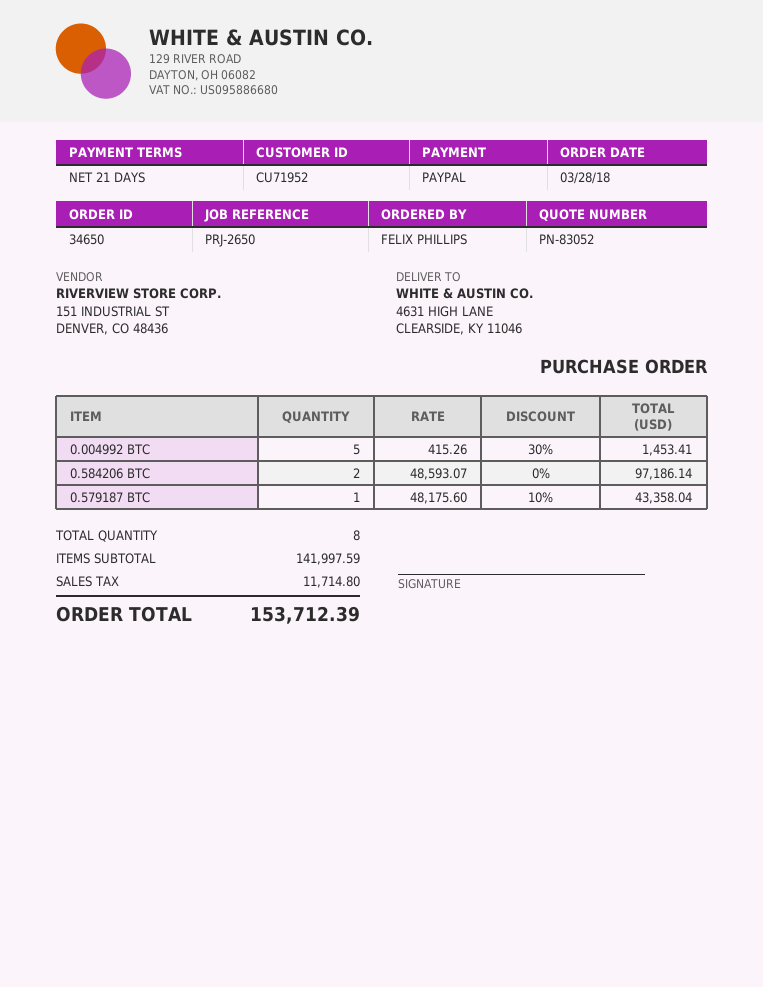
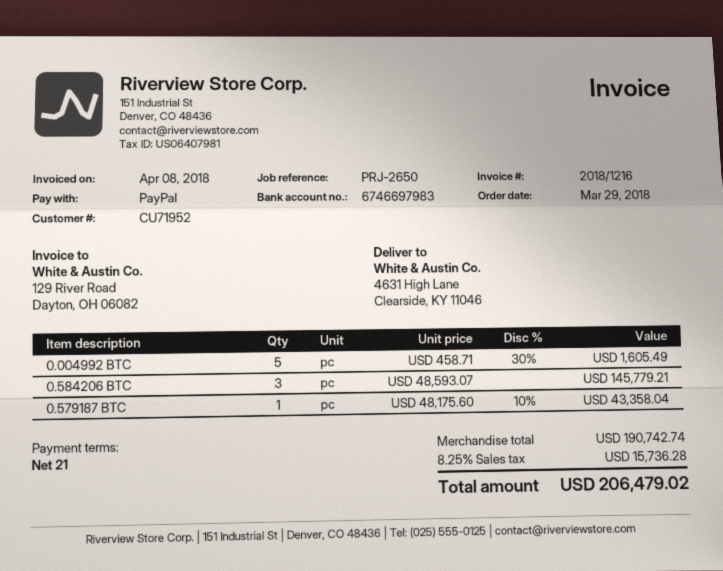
order date: 2018-03-28 -> 2018-03-29
0.004992 BTC: 5 x 415.26 - 30% = 1453.41 -> 5 x 458.71 - 30% = 1605.49
0.584206 BTC: 2 x 48593.07 = 97186.14 -> 3 x 48593.07 = 145779.21
subtotal: 141997.59 -> 190742.74
tax: 11714.80 -> 15736.28
total: 153712.39 -> 206479.02

